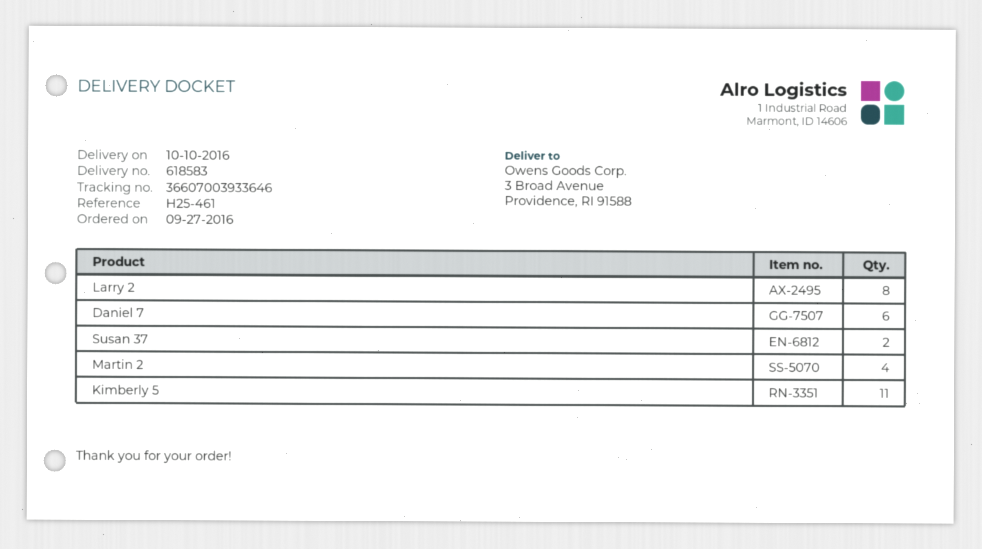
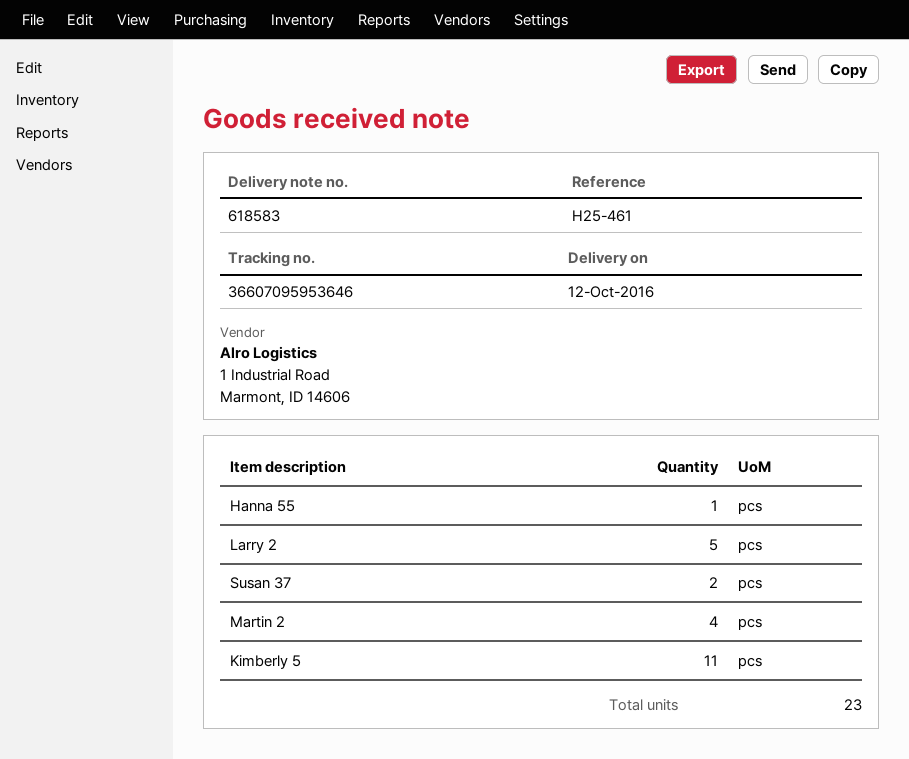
delivery date: 2016-10-10 -> 2016-10-12
tracking number: 36607003933646 -> 36607095953646
Larry 2: 8 -> 5
Daniel 7: 6 -> none
Hanna 55: none -> 1

